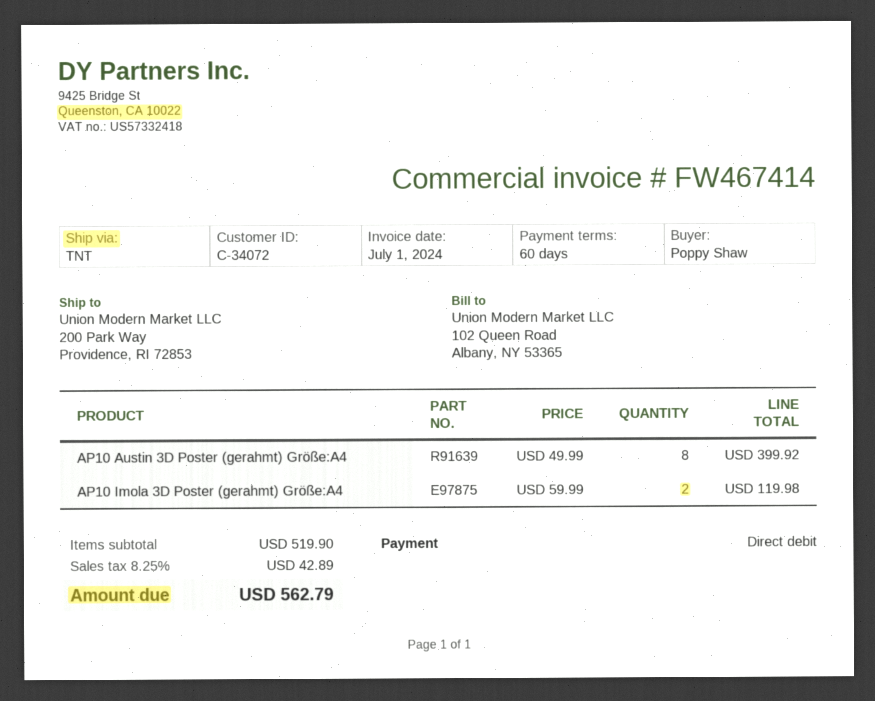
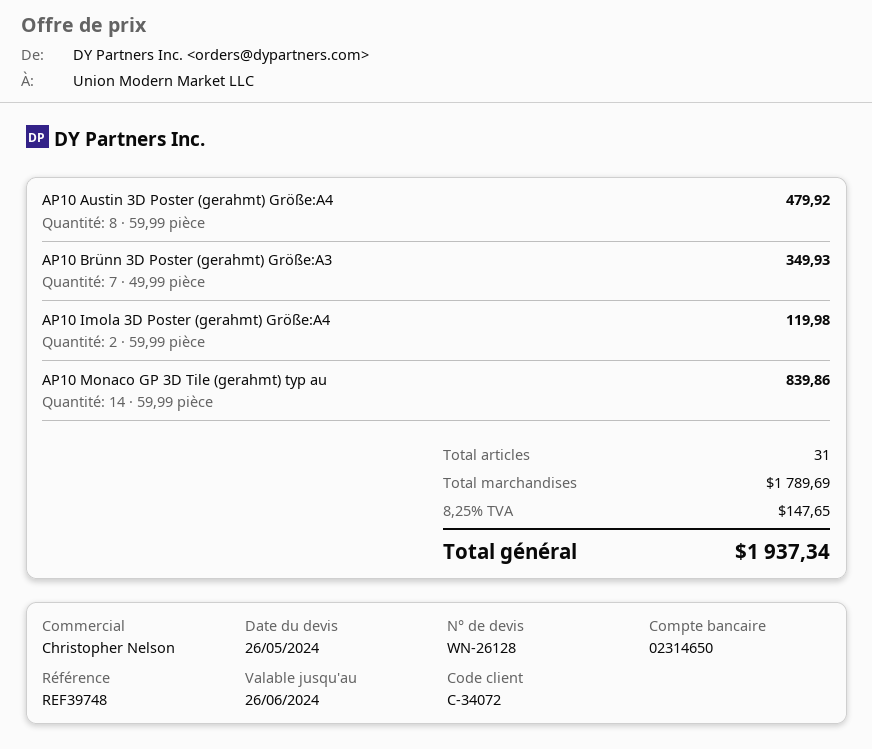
AP10 Austin 3D Poster (gerahmt) Größe:A4: 8 x 49.99 = 399.92 -> 8 x 59.99 = 479.92
AP10 Brünn 3D Poster (gerahmt) Größe:A3: none -> 7 x 49.99 = 349.93
AP10 Monaco GP 3D Tile (gerahmt) typ au: none -> 14 x 59.99 = 839.86
subtotal: 519.90 -> 1789.69
tax: 8.25% = 42.89 -> 8.25% = 147.65
total: 562.79 -> 1937.34

